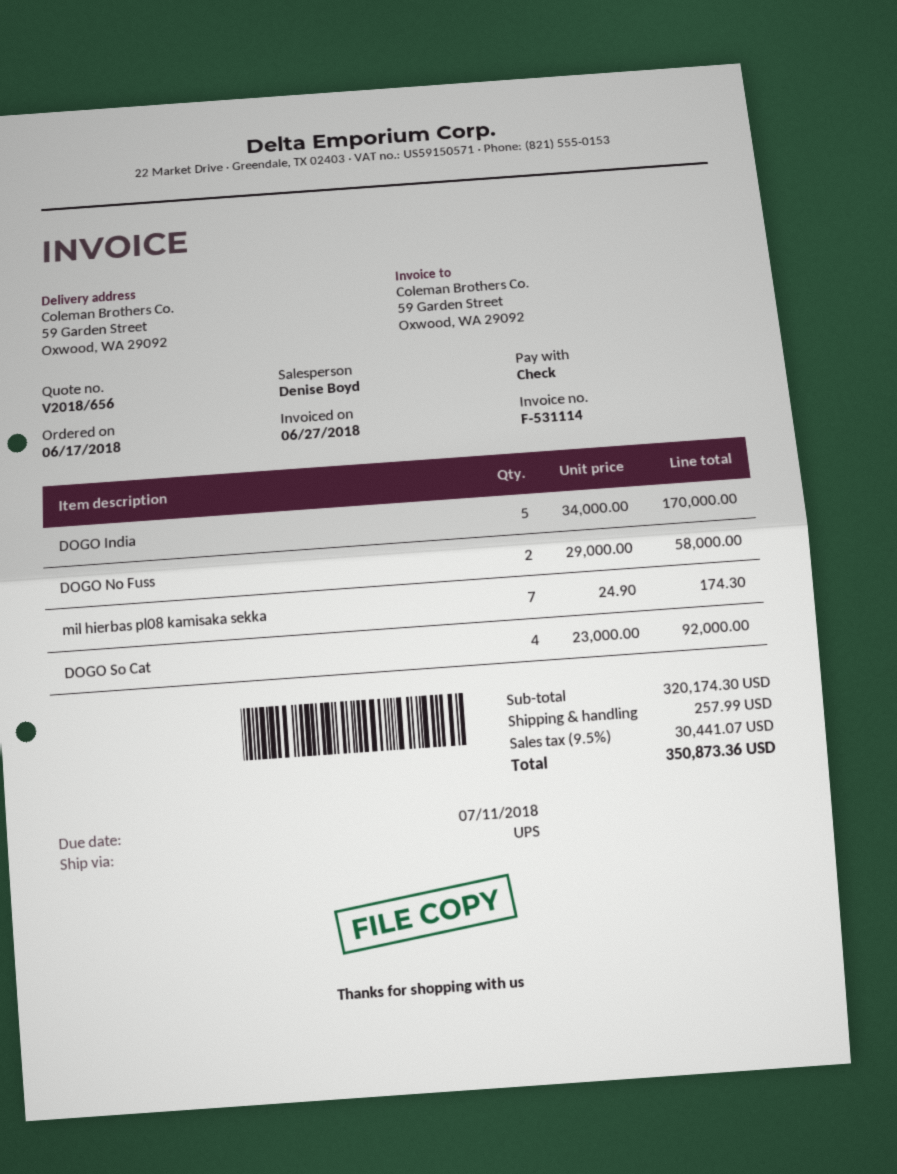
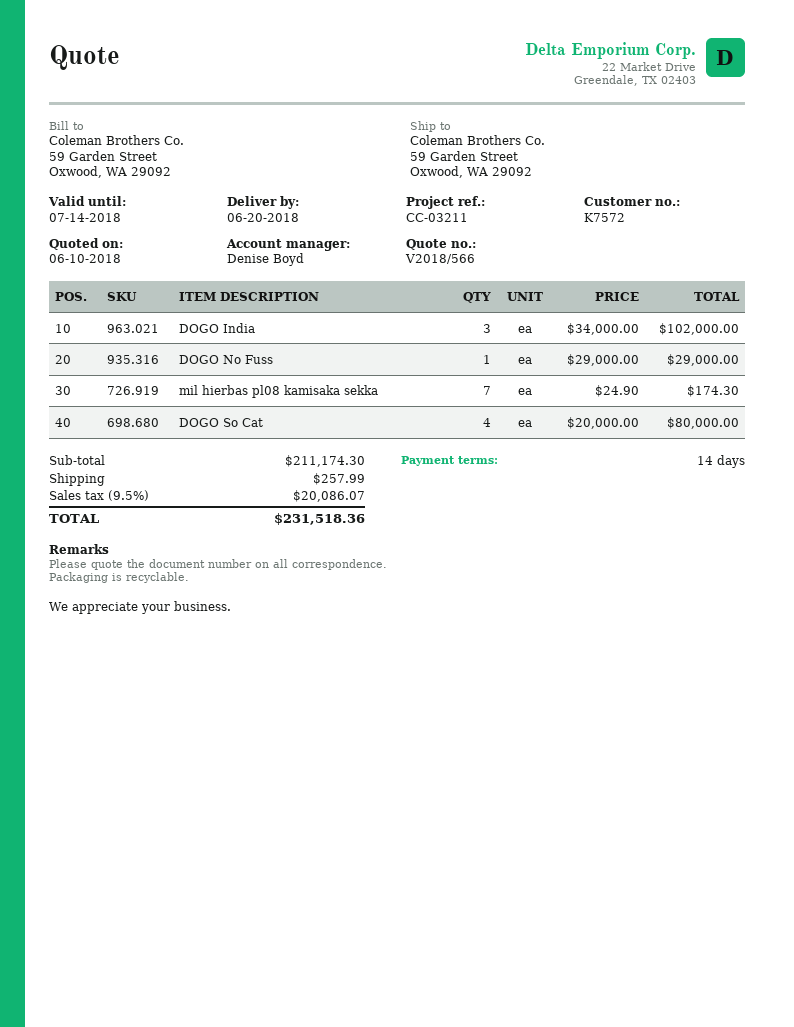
quote number: V2018/656 -> V2018/566
DOGO India: 5 x 34000.00 = 170000.00 -> 3 x 34000.00 = 102000.00
DOGO No Fuss: 2 x 29000.00 = 58000.00 -> 1 x 29000.00 = 29000.00
DOGO So Cat: 4 x 23000.00 = 92000.00 -> 4 x 20000.00 = 80000.00
subtotal: 320174.30 -> 211174.30
tax: 9.5% = 30441.07 -> 9.5% = 20086.07
total: 350873.36 -> 231518.36

